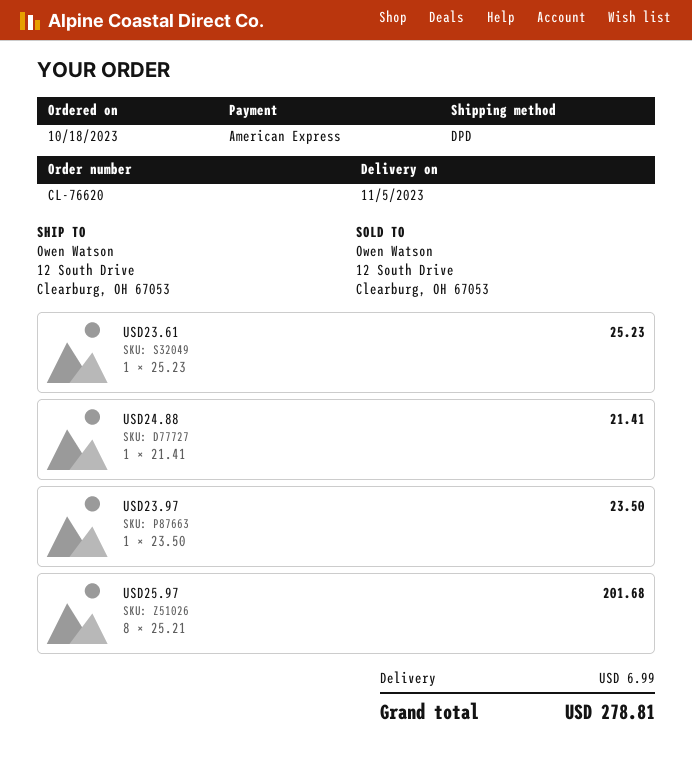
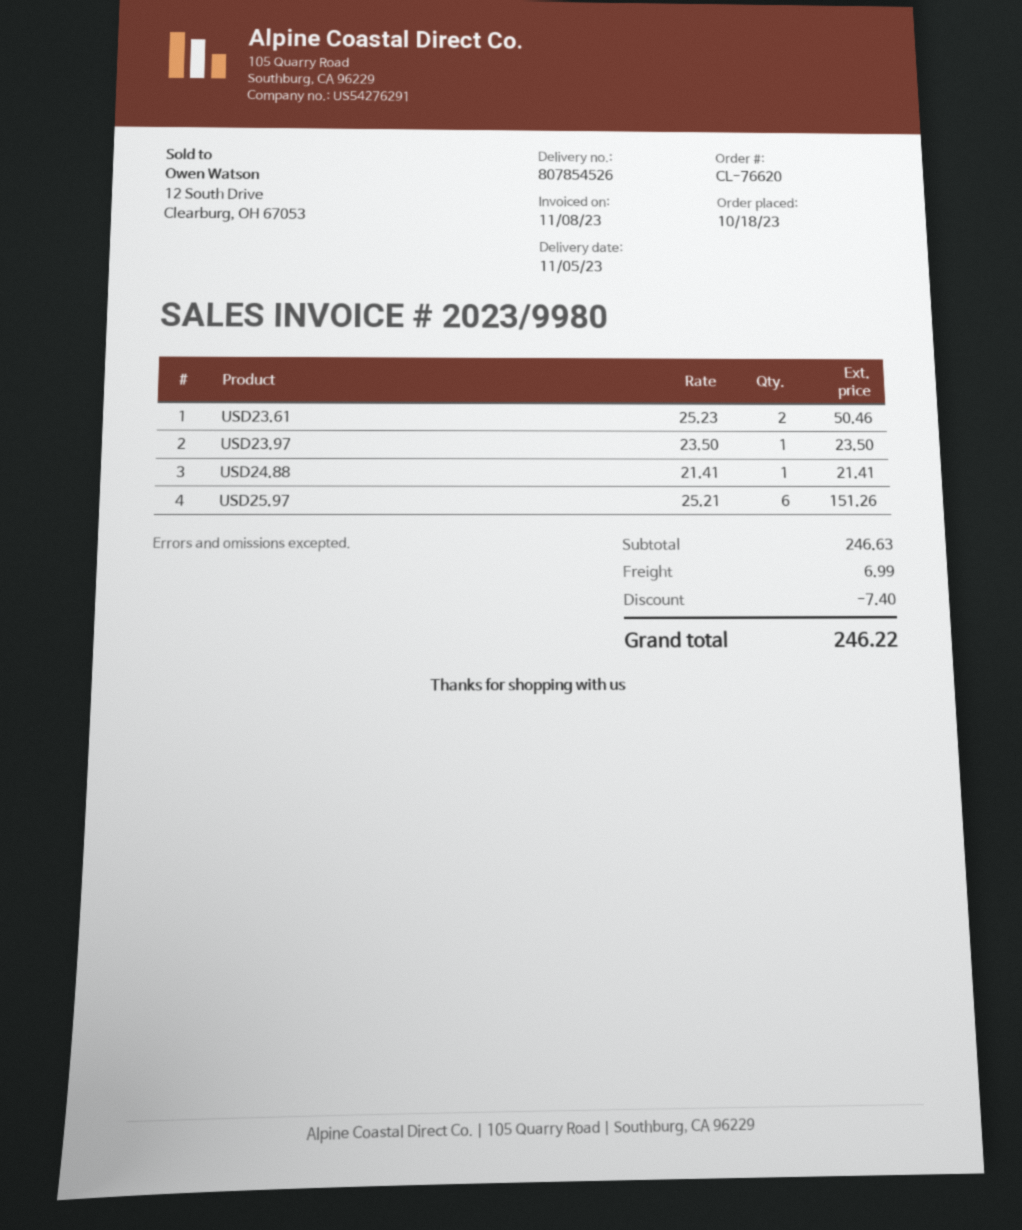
USD23.61: 1 x 25.23 = 25.23 -> 2 x 25.23 = 50.46
USD25.97: 8 x 25.21 = 201.68 -> 6 x 25.21 = 151.26
discount: none -> 7.40
total: 278.81 -> 246.22

